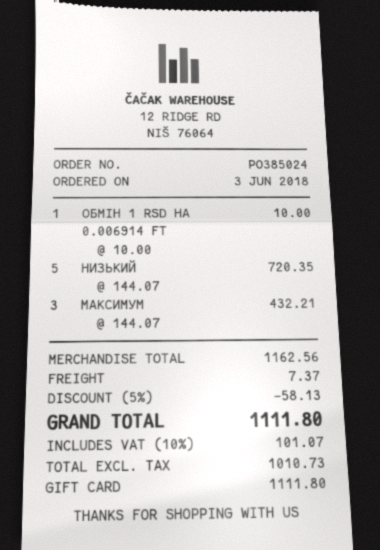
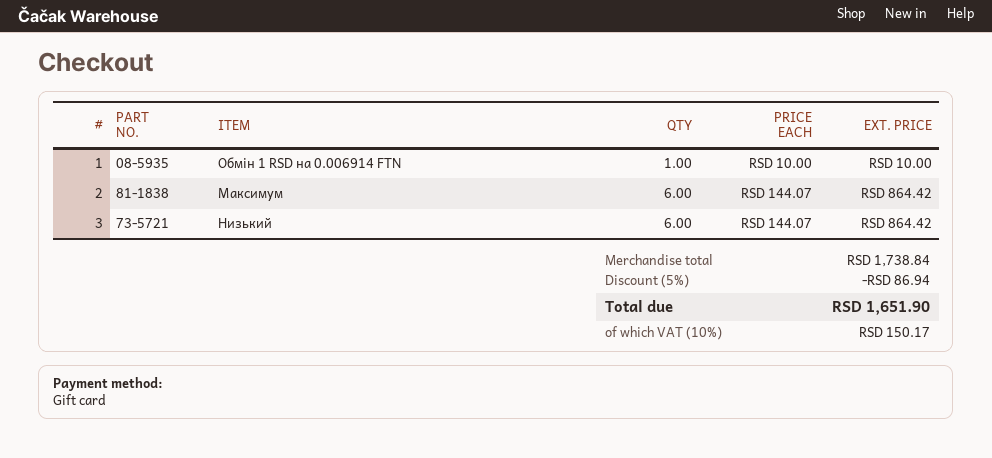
НИЗЬКИЙ: 5 x 144.07 = 720.35 -> 6 x 144.07 = 864.42
МАКСИМУМ: 3 x 144.07 = 432.21 -> 6 x 144.07 = 864.42
subtotal: 1162.56 -> 1738.84
discount: 5% = 58.13 -> 5% = 86.94
shipping: 7.37 -> none
tax: 10% = 101.07 -> 10% = 150.17
total: 1111.80 -> 1651.90

